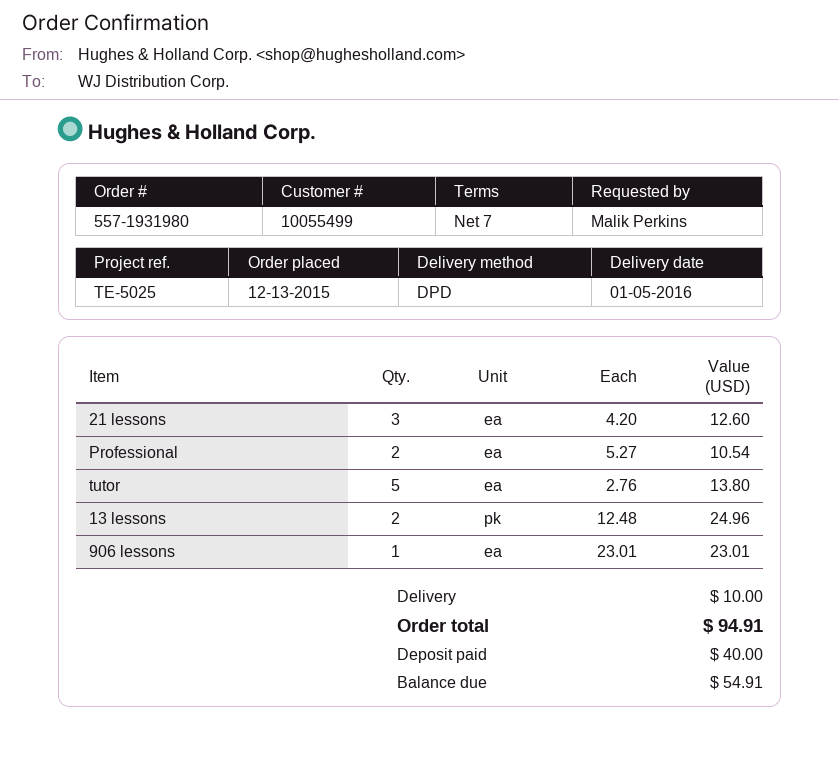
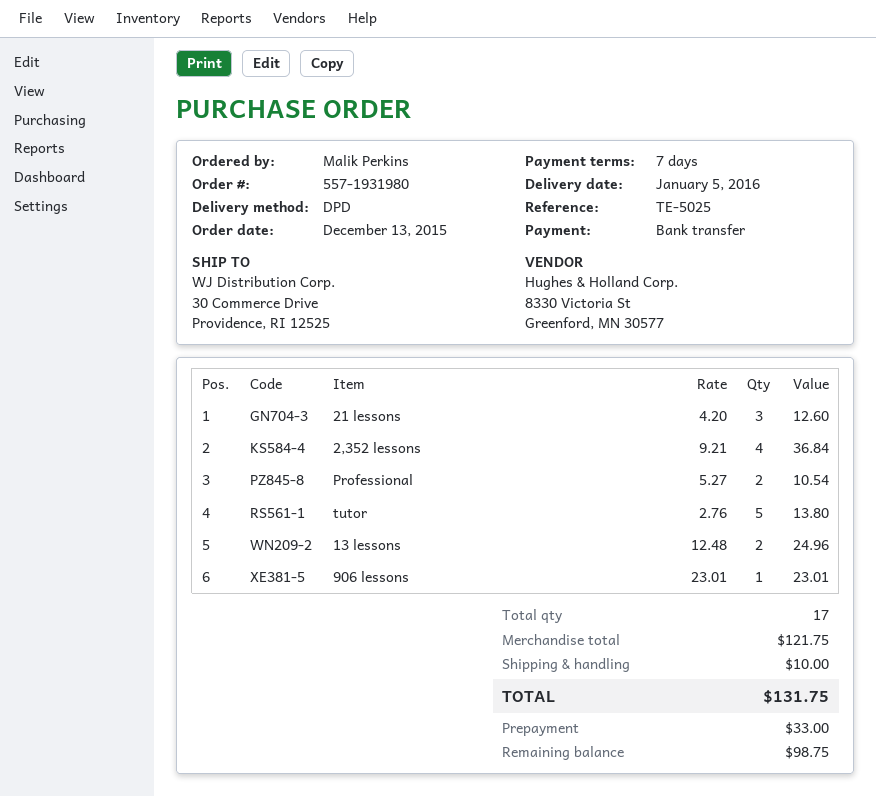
2,352 lessons: none -> 4 x 9.21 = 36.84
total: 94.91 -> 131.75
deposit: 40.00 -> 33.00
balance: 54.91 -> 98.75

